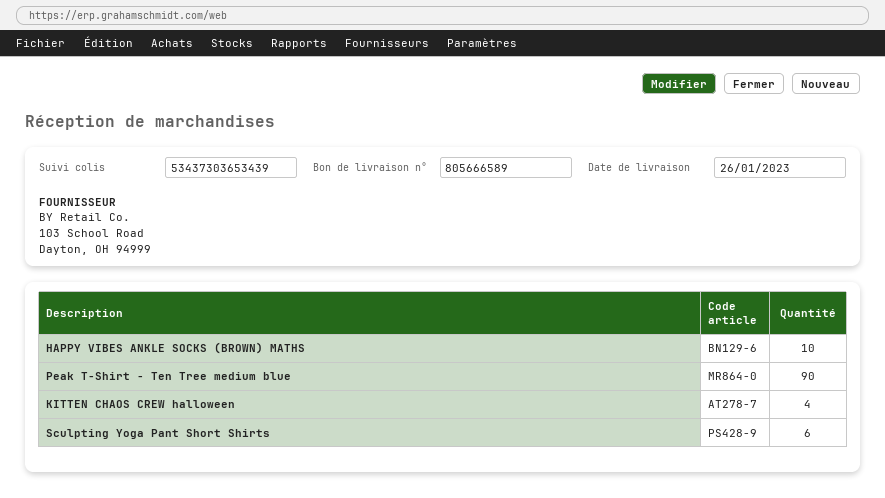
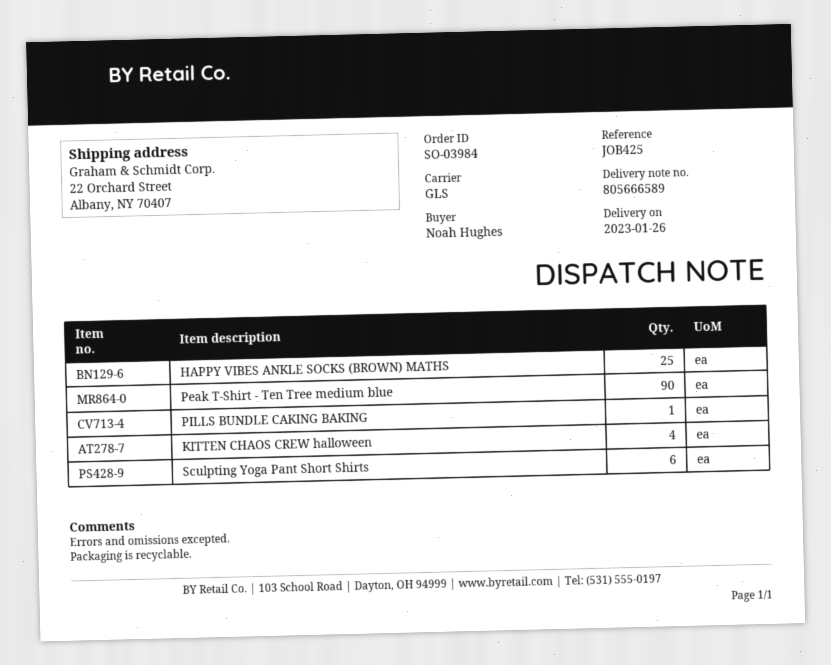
HAPPY VIBES ANKLE SOCKS (BROWN) MATHS: 10 -> 25
PILLS BUNDLE CAKING BAKING: none -> 1

